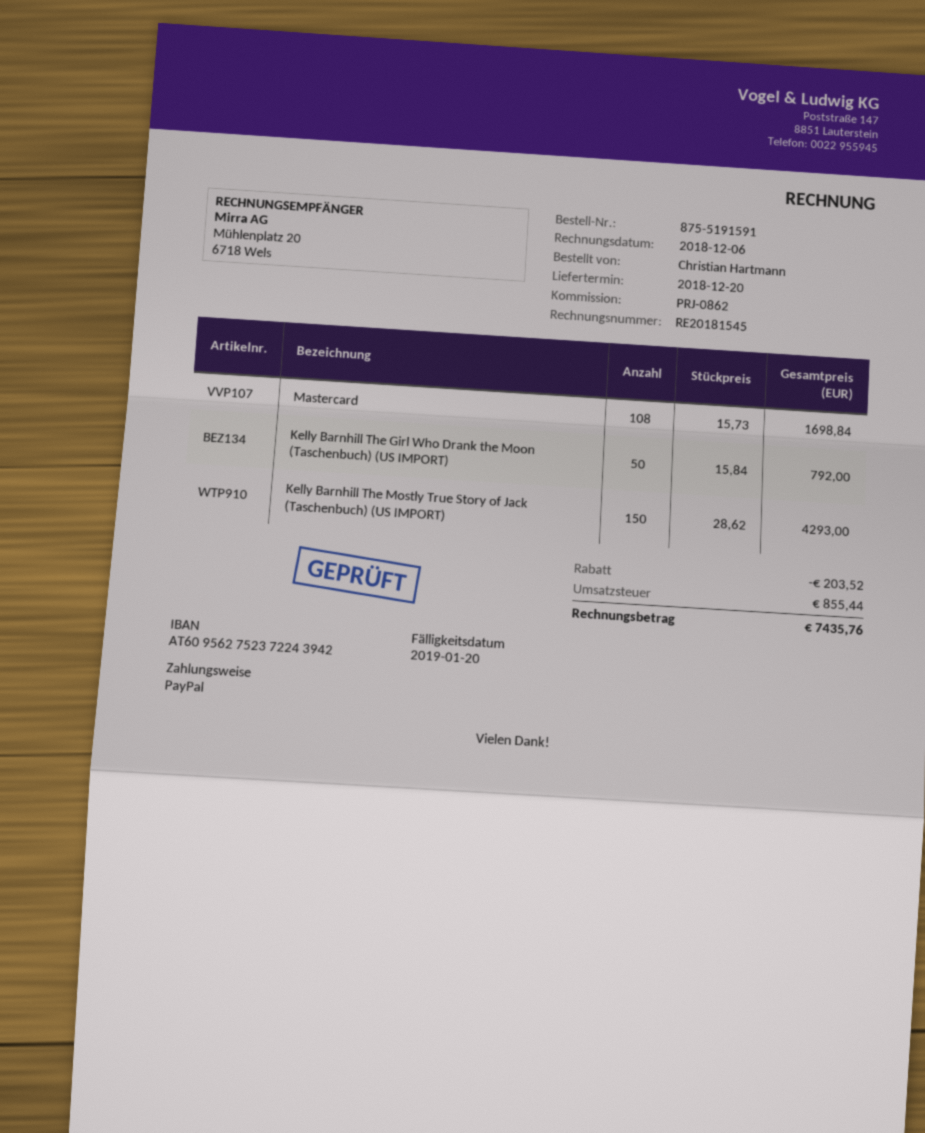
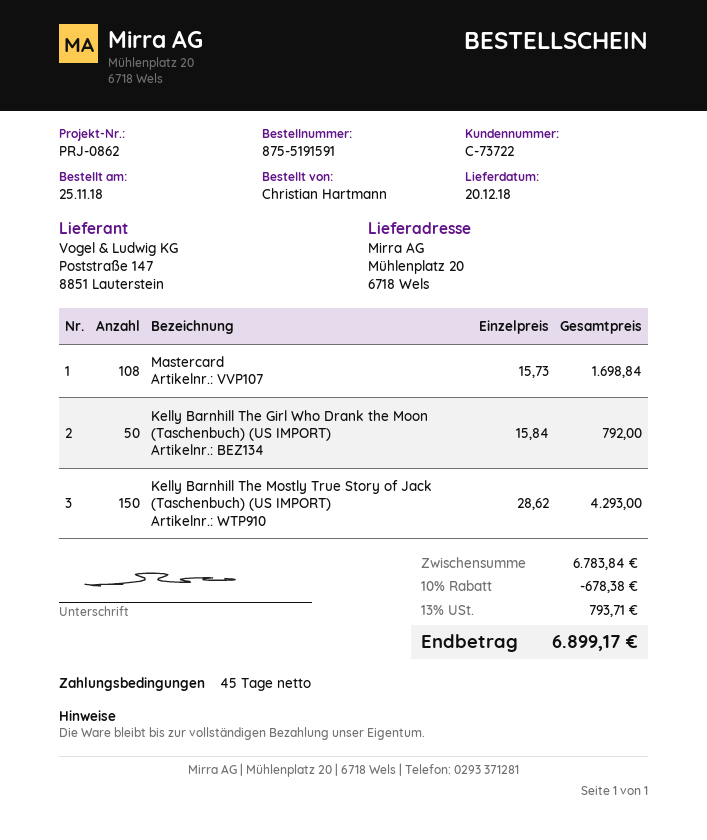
discount: 203.52 -> 678.38
tax: 855.44 -> 793.71
total: 7435.76 -> 6899.17

